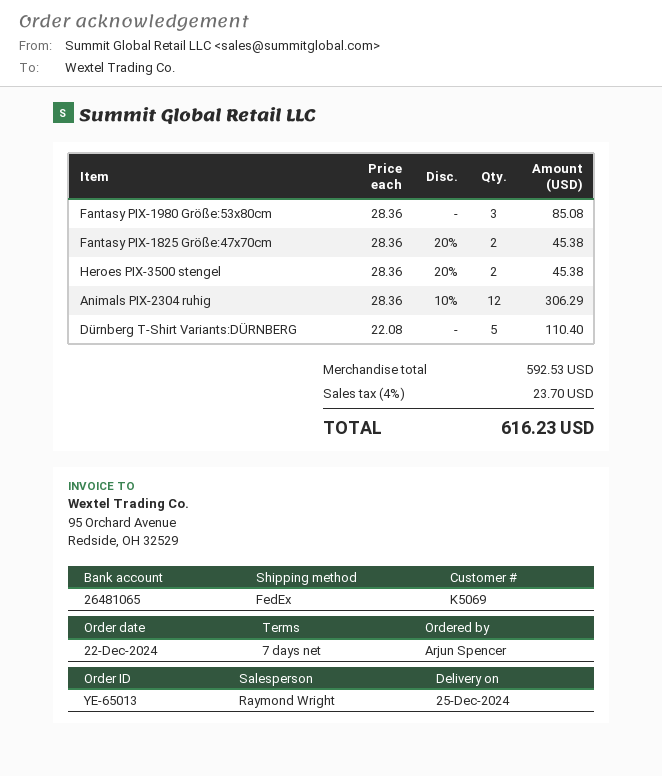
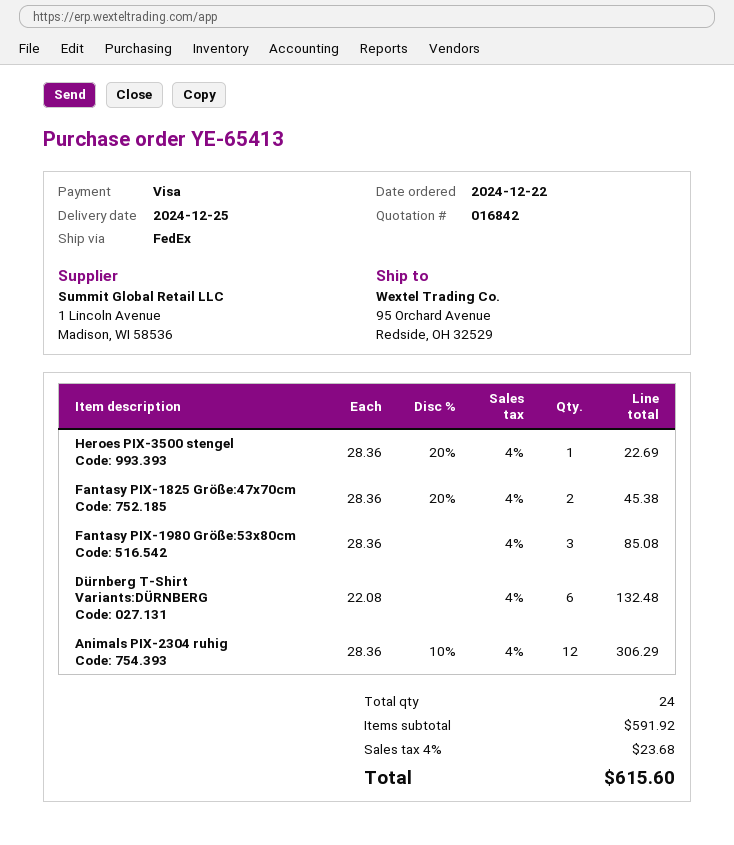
order number: YE-65013 -> YE-65413
Heroes PIX-3500 stengel: 2 x 28.36 - 20% = 45.38 -> 1 x 28.36 - 20% = 22.69
Dürnberg T-Shirt Variants:DÜRNBERG: 5 x 22.08 = 110.40 -> 6 x 22.08 = 132.48
subtotal: 592.53 -> 591.92
tax: 4% = 23.70 -> 4% = 23.68
total: 616.23 -> 615.60

